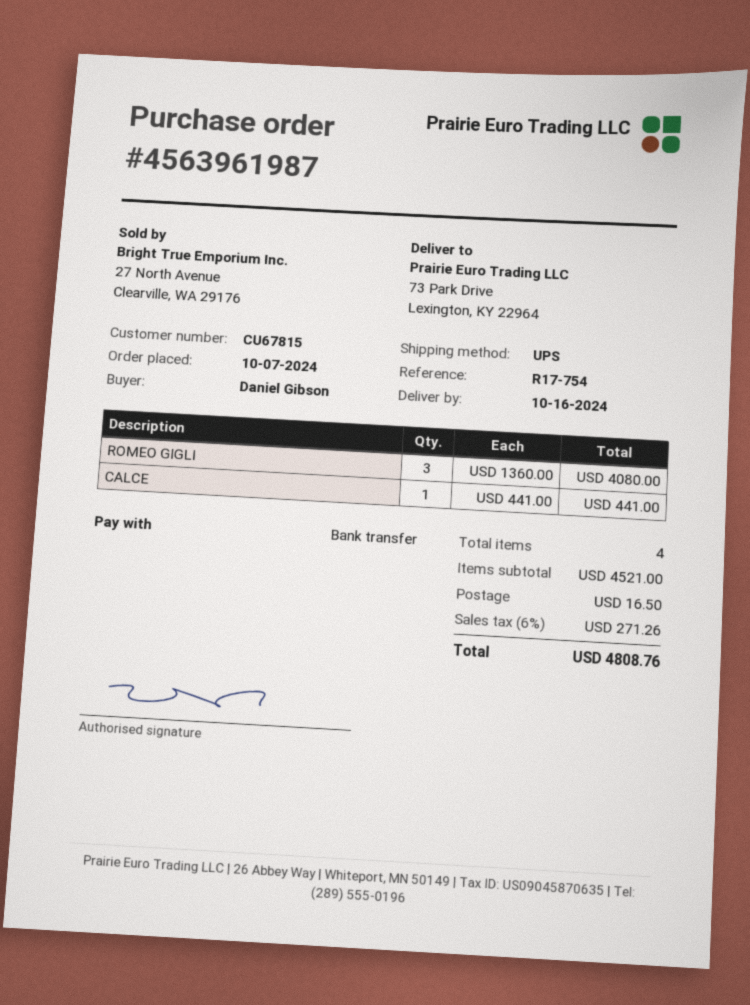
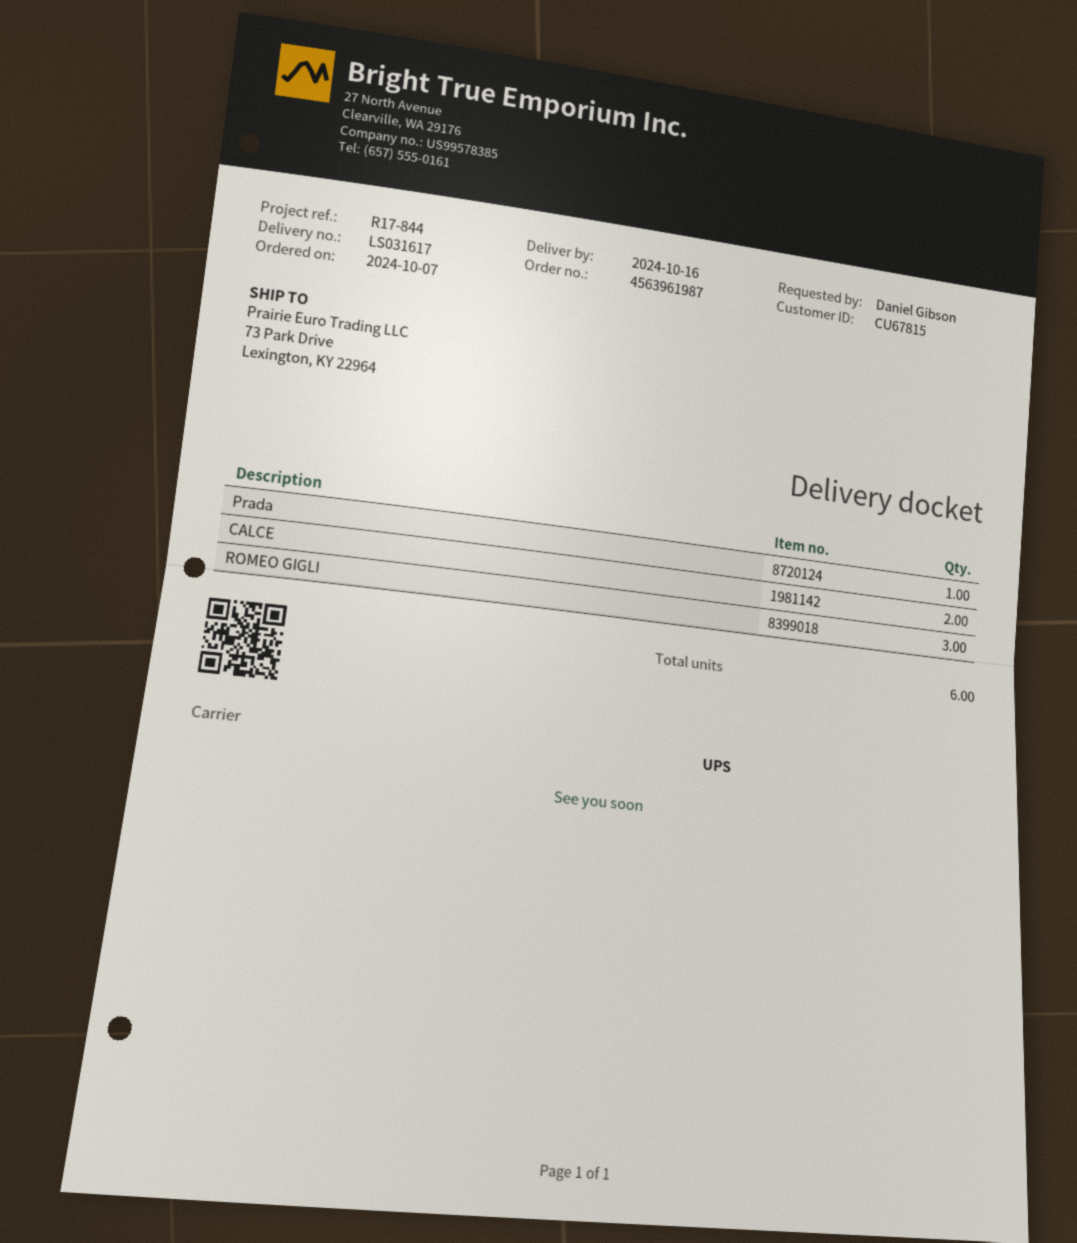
reference: R17-754 -> R17-844
CALCE: 1 -> 2
Prada: none -> 1
total quantity: 4 -> 6

